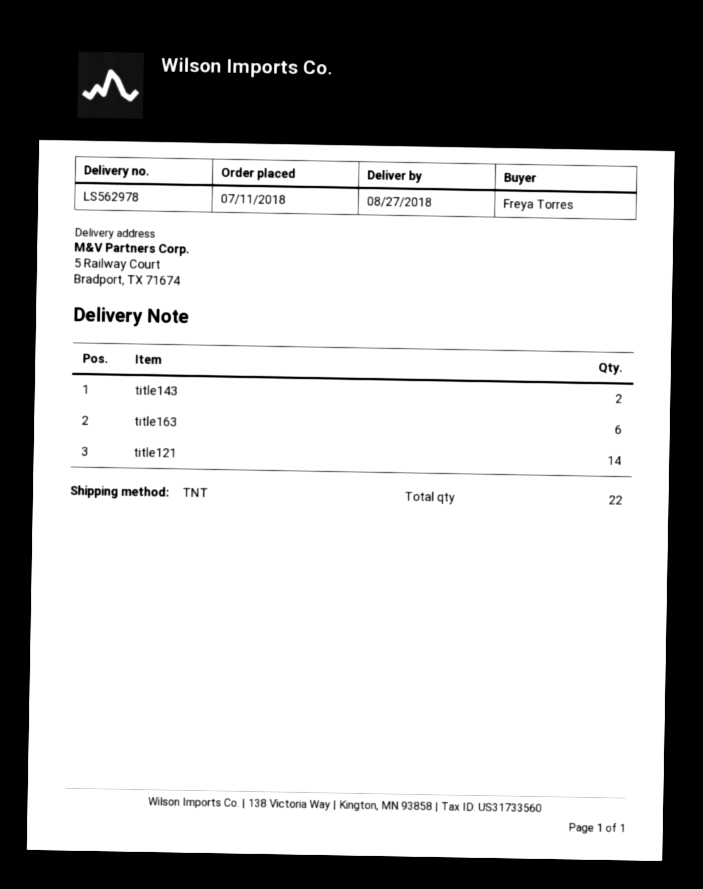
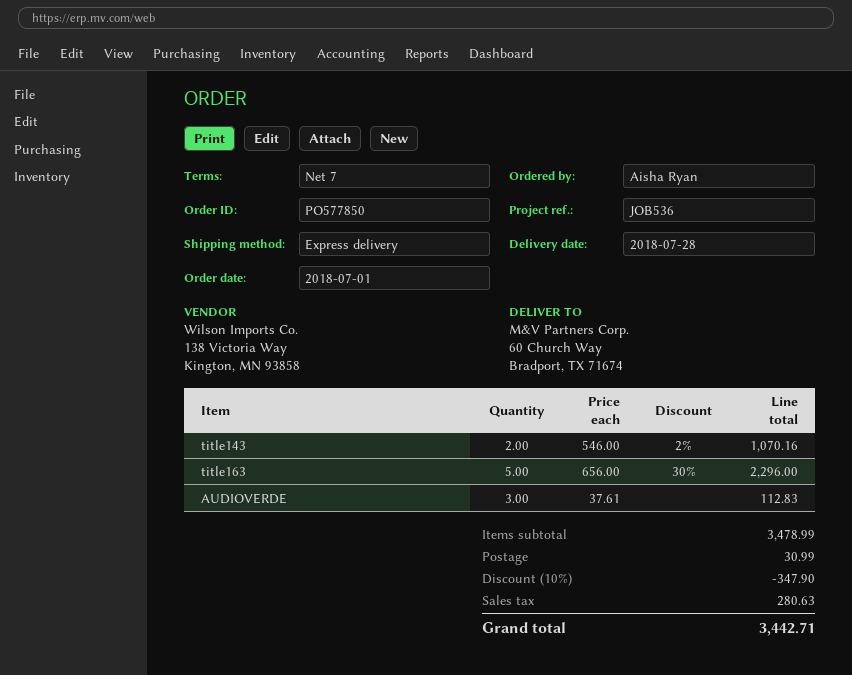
order date: 2018-07-11 -> 2018-07-01
delivery date: 2018-08-27 -> 2018-07-28
ordered by: Freya Torres -> Aisha Ryan
shipping method: TNT -> express
ship to: 5 Railway Court, Bradport, TX 71674 -> 60 Church Way, Bradport, TX 71674
title163: 6 -> 5
title121: 14 -> none
AUDIOVERDE: none -> 3

